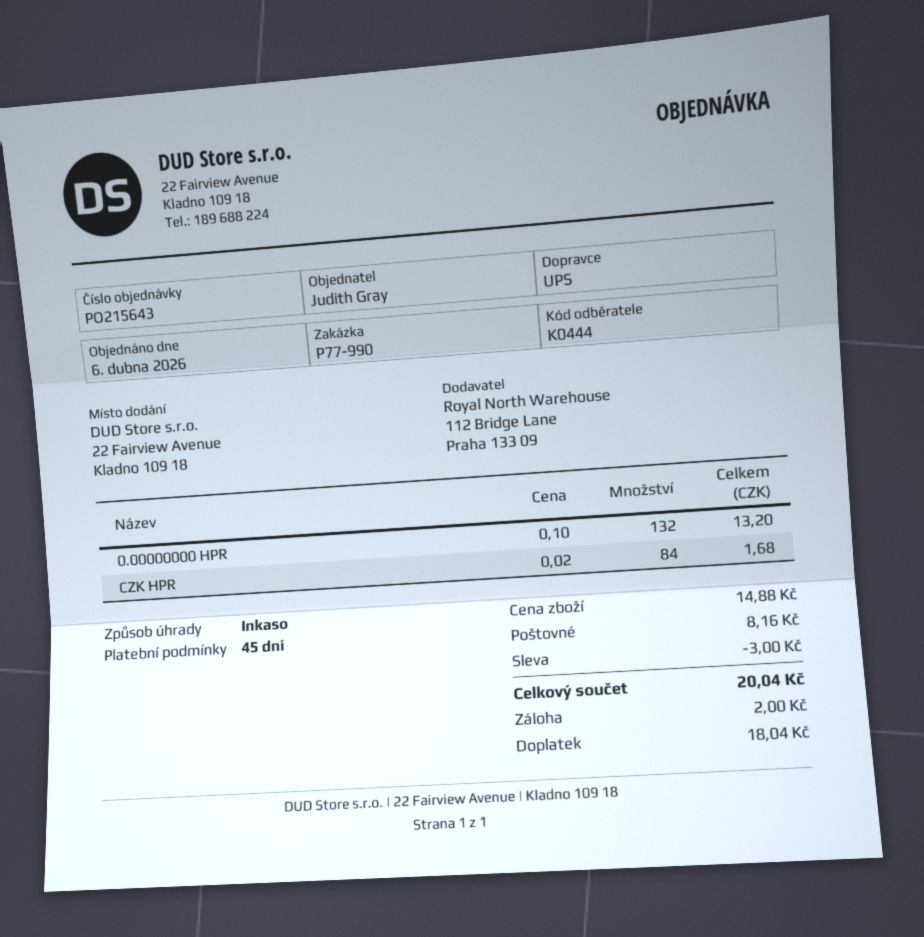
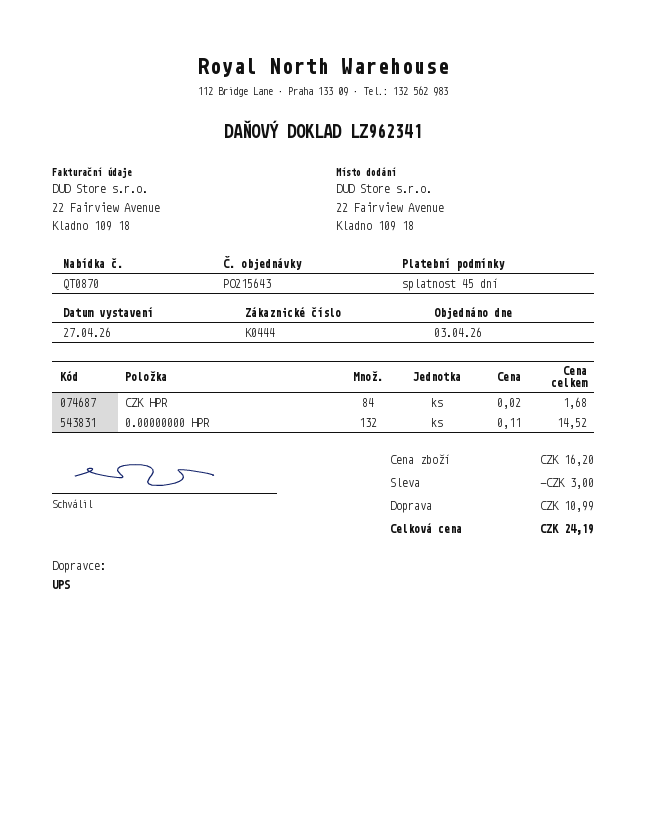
order date: 2026-04-06 -> 2026-04-03
0.00000000 HPR: 132 x 0.10 = 13.20 -> 132 x 0.11 = 14.52
subtotal: 14.88 -> 16.20
shipping: 8.16 -> 10.99
total: 20.04 -> 24.19

